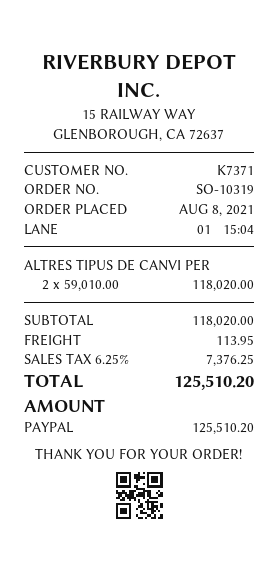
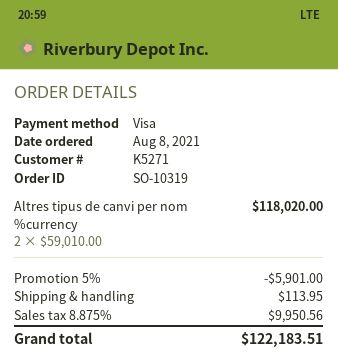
customer number: K7371 -> K5271
payment method: PayPal -> Visa
discount: none -> 5% = 5901.00
tax: 6.25% = 7376.25 -> 8.875% = 9950.56
total: 125510.20 -> 122183.51

